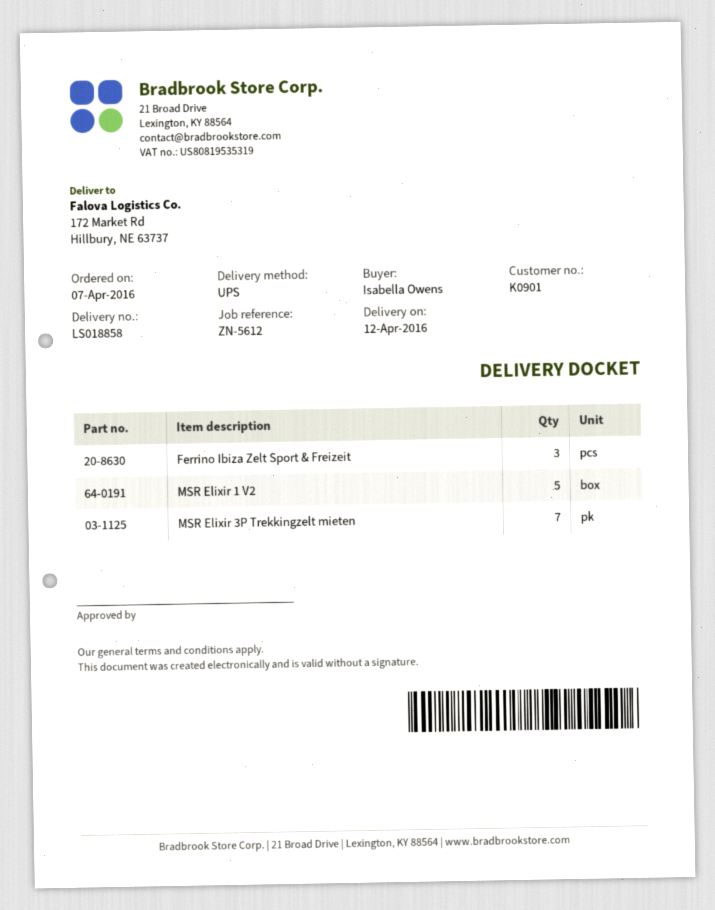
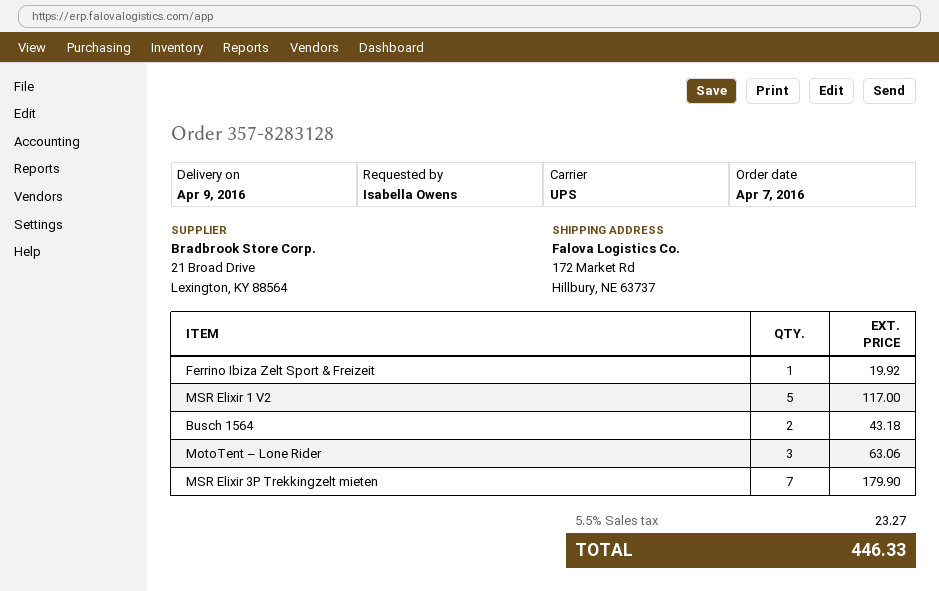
delivery date: 2016-04-12 -> 2016-04-09
Ferrino Ibiza Zelt Sport & Freizeit: 3 -> 1
Busch 1564: none -> 2
MotoTent – Lone Rider: none -> 3

